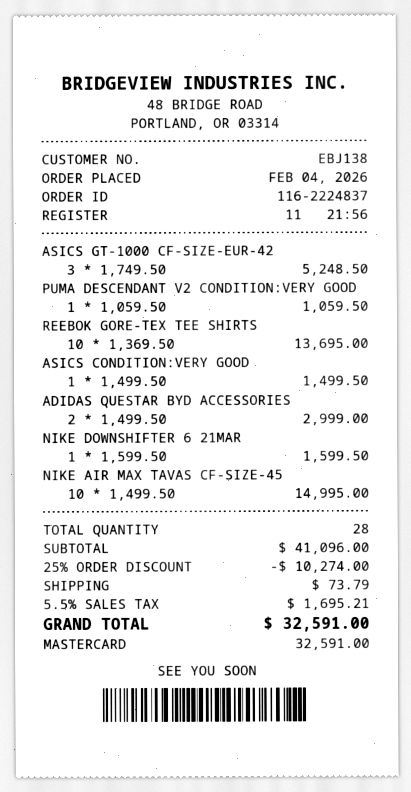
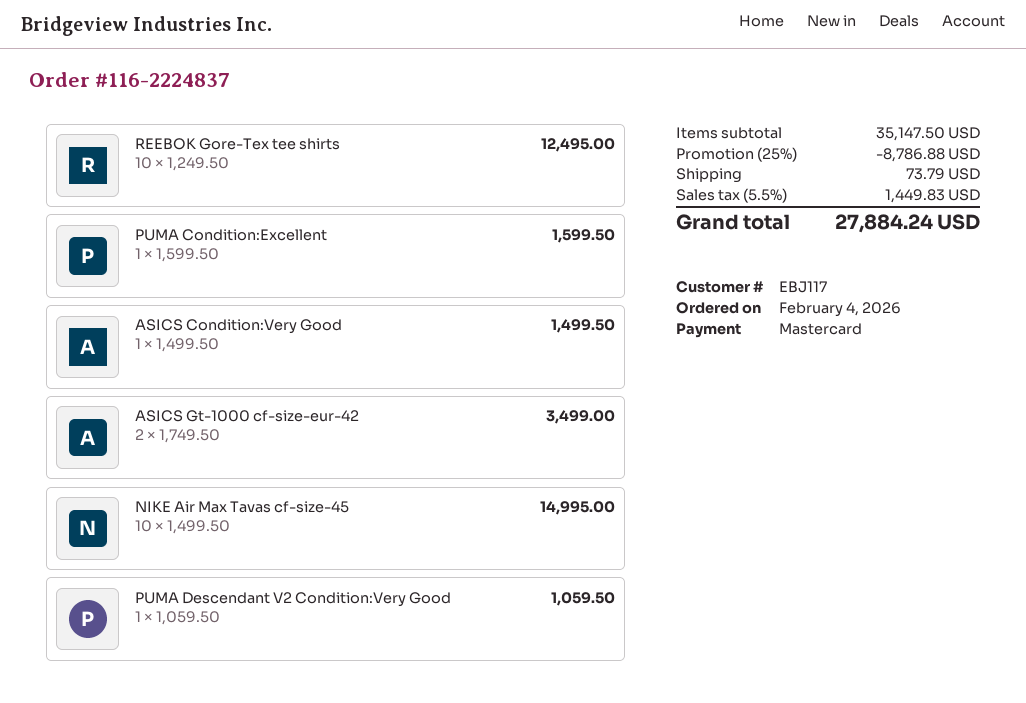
customer number: EBJ138 -> EBJ117
ASICS GT-1000 CF-SIZE-EUR-42: 3 x 1749.50 = 5248.50 -> 2 x 1749.50 = 3499.00
REEBOK GORE-TEX TEE SHIRTS: 10 x 1369.50 = 13695.00 -> 10 x 1249.50 = 12495.00
ADIDAS QUESTAR BYD ACCESSORIES: 2 x 1499.50 = 2999.00 -> none
NIKE DOWNSHIFTER 6 21MAR: 1 x 1599.50 = 1599.50 -> none
PUMA Condition:Excellent: none -> 1 x 1599.50 = 1599.50
subtotal: 41096.00 -> 35147.50
discount: 25% = 10274.00 -> 25% = 8786.88
tax: 5.5% = 1695.21 -> 5.5% = 1449.83
total: 32591.00 -> 27884.24

